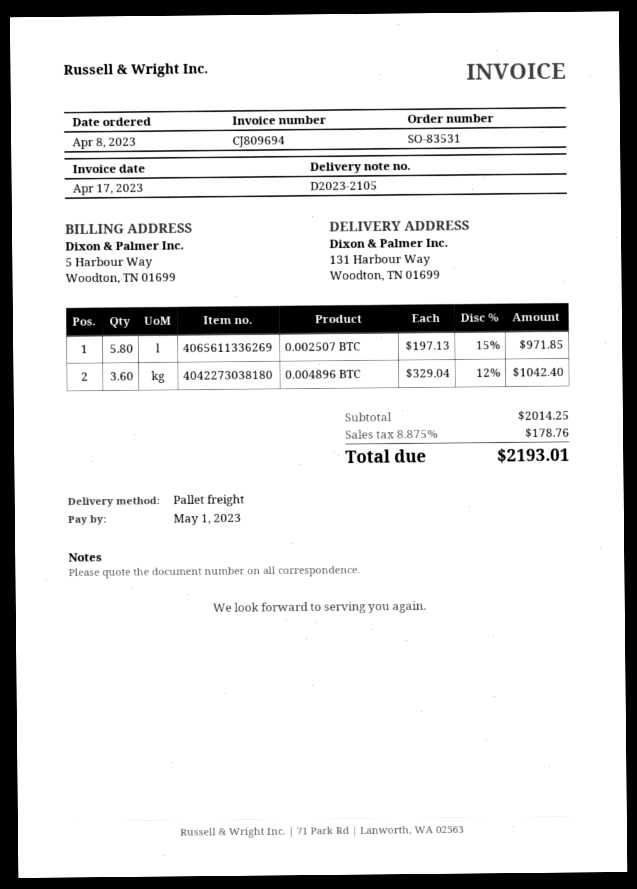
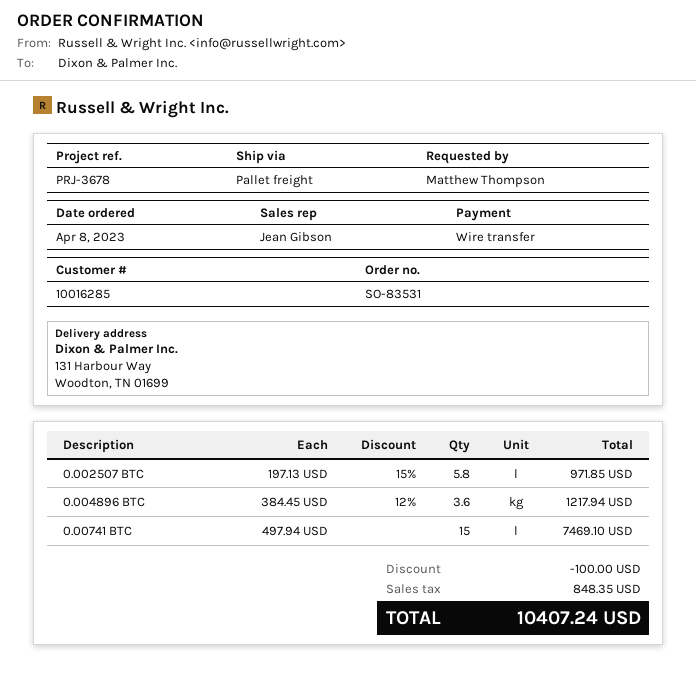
0.004896 BTC: 3.6 x 329.04 - 12% = 1042.40 -> 3.6 x 384.45 - 12% = 1217.94
0.00741 BTC: none -> 15 x 497.94 = 7469.10
discount: none -> 100.00
tax: 178.76 -> 848.35
total: 2193.01 -> 10407.24

